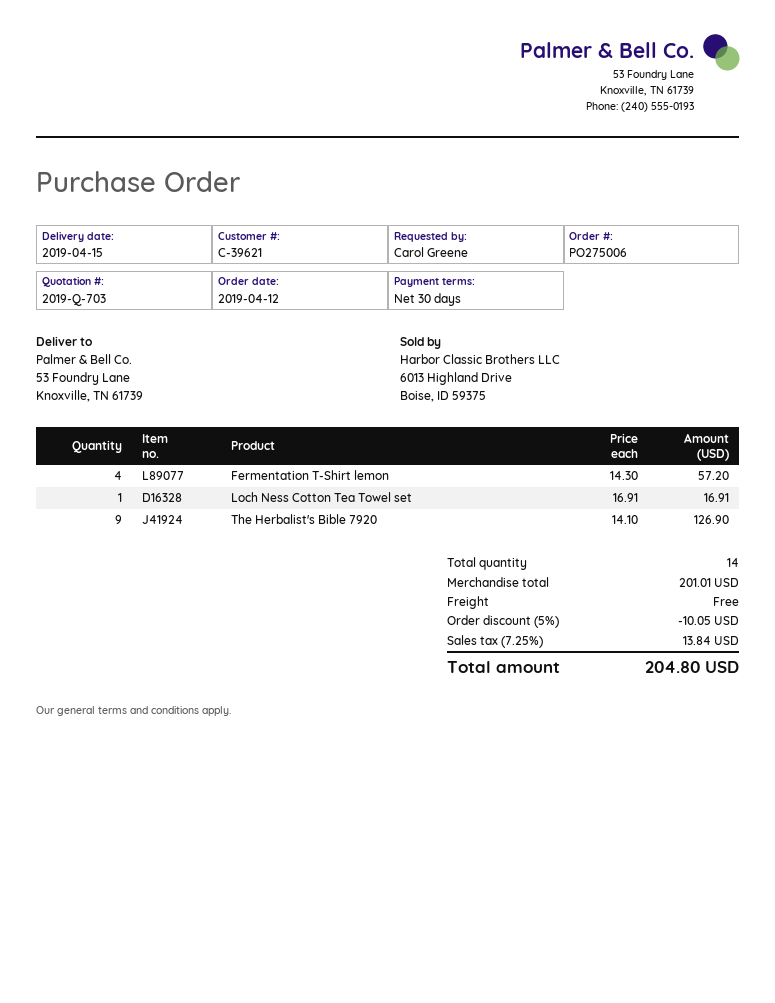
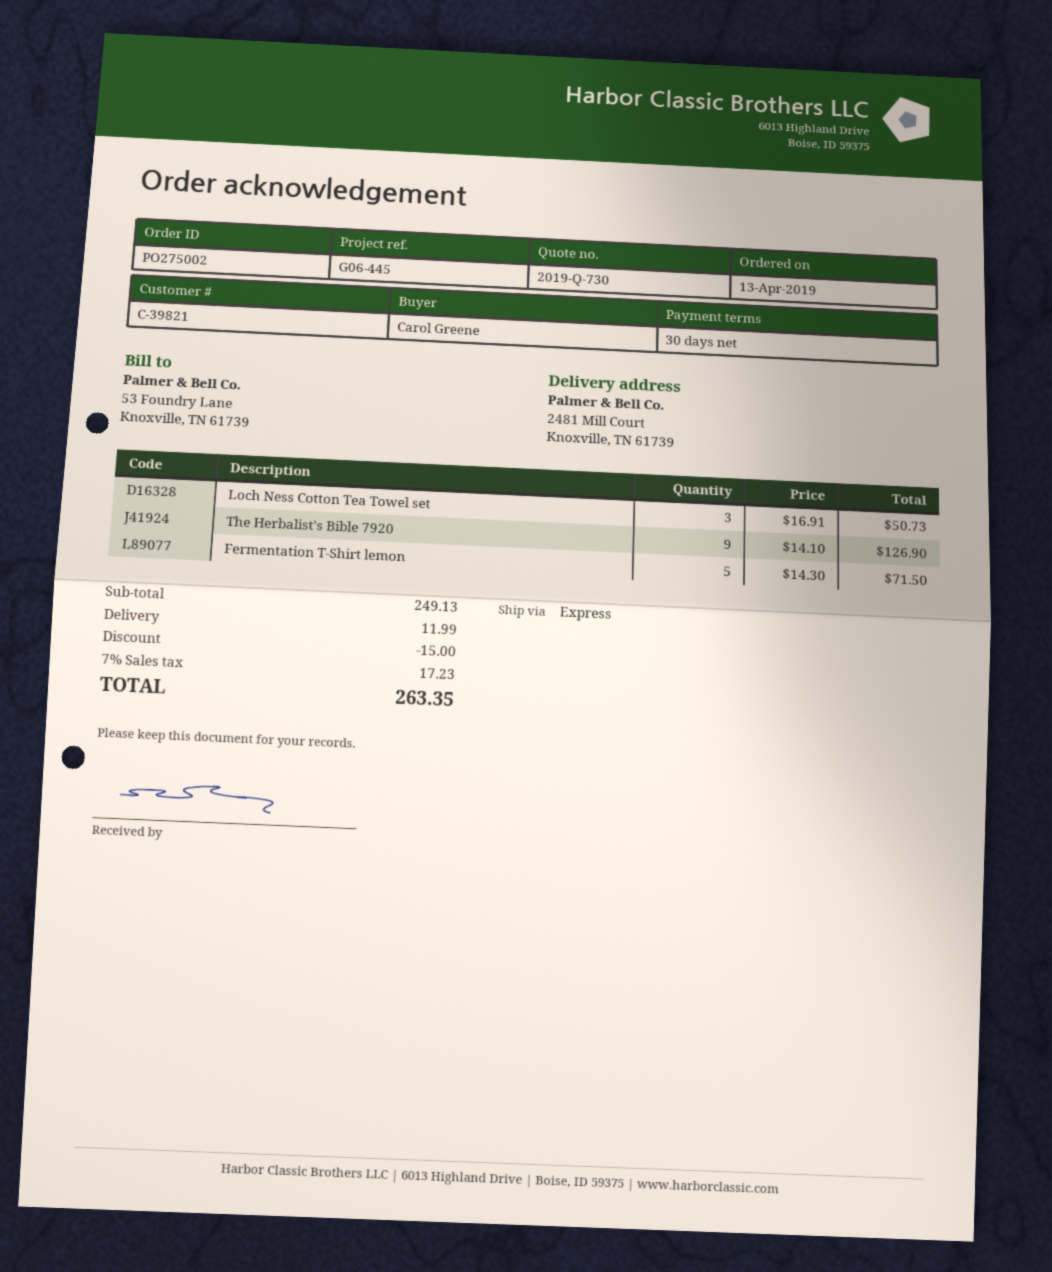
quote number: 2019-Q-703 -> 2019-Q-730
order number: PO275006 -> PO275002
order date: 2019-04-12 -> 2019-04-13
customer number: C-39621 -> C-39821
ship to: 53 Foundry Lane, Knoxville, TN 61739 -> 2481 Mill Court, Knoxville, TN 61739
Fermentation T-Shirt lemon: 4 x 14.30 = 57.20 -> 5 x 14.30 = 71.50
Loch Ness Cotton Tea Towel set: 1 x 16.91 = 16.91 -> 3 x 16.91 = 50.73
subtotal: 201.01 -> 249.13
discount: 10.05 -> 15.00
shipping: 0.00 -> 11.99
tax: 7.25% = 13.84 -> 7% = 17.23
total: 204.80 -> 263.35

